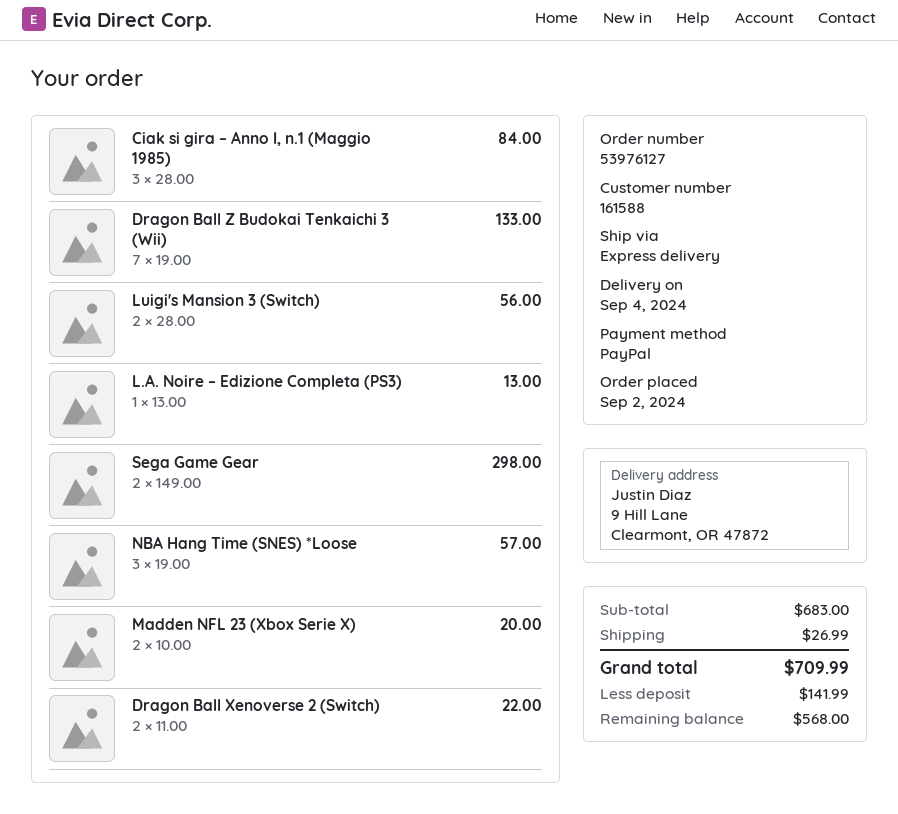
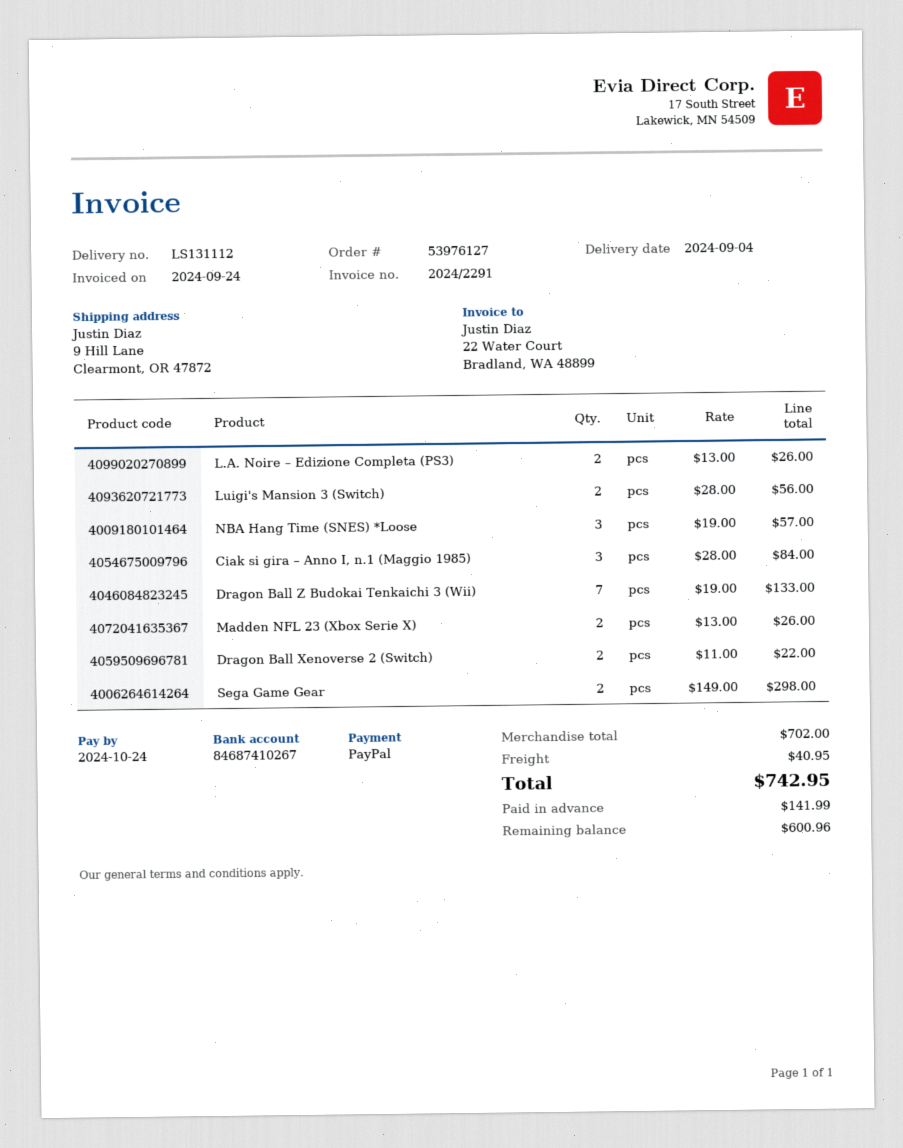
L.A. Noire – Edizione Completa (PS3): 1 x 13.00 = 13.00 -> 2 x 13.00 = 26.00
Madden NFL 23 (Xbox Serie X): 2 x 10.00 = 20.00 -> 2 x 13.00 = 26.00
subtotal: 683.00 -> 702.00
shipping: 26.99 -> 40.95
total: 709.99 -> 742.95
balance: 568.00 -> 600.96

